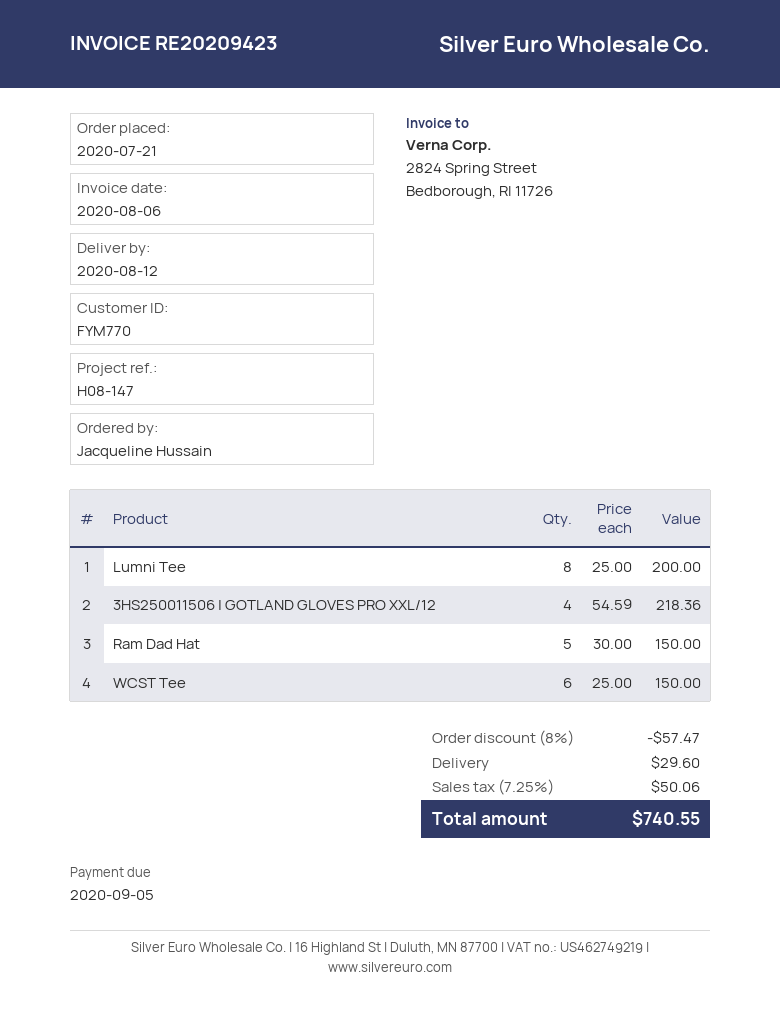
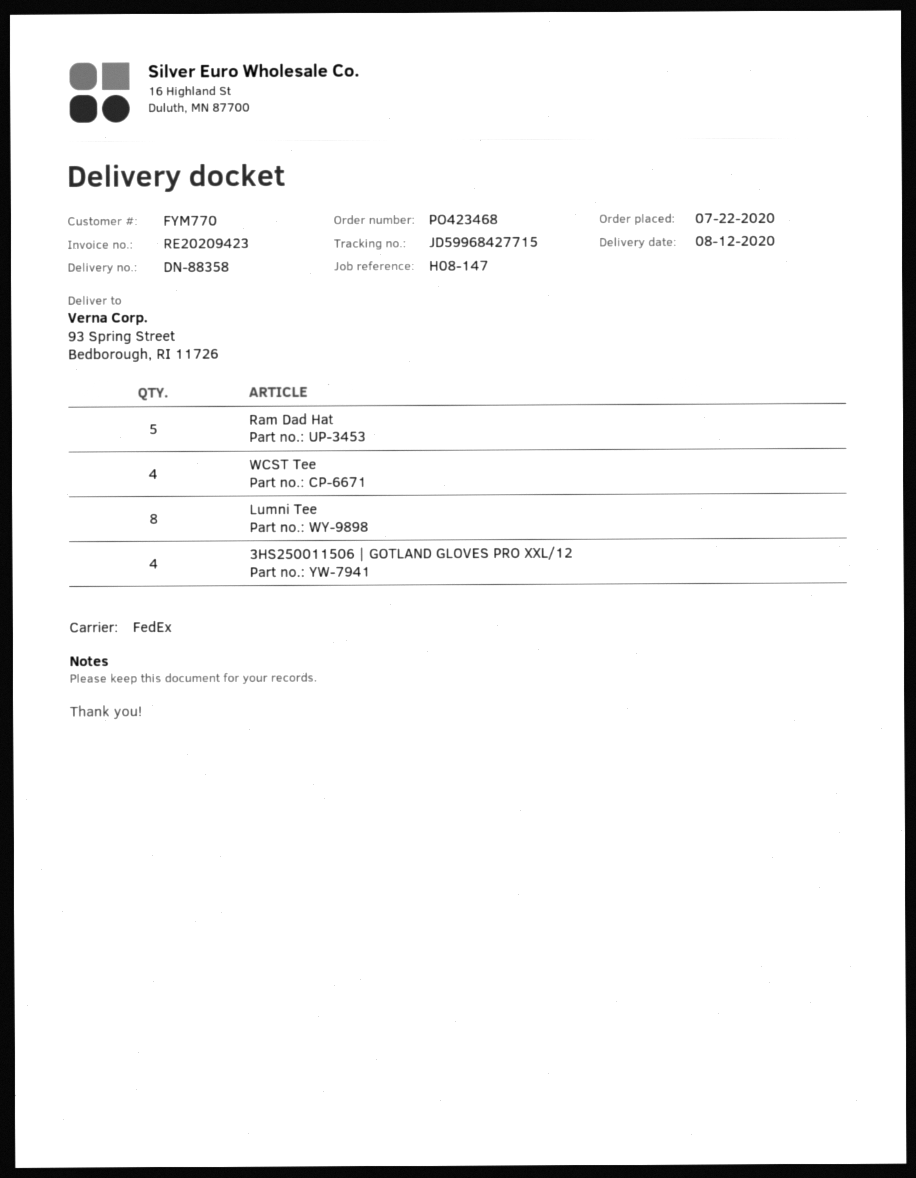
order date: 2020-07-21 -> 2020-07-22
WCST Tee: 6 -> 4

